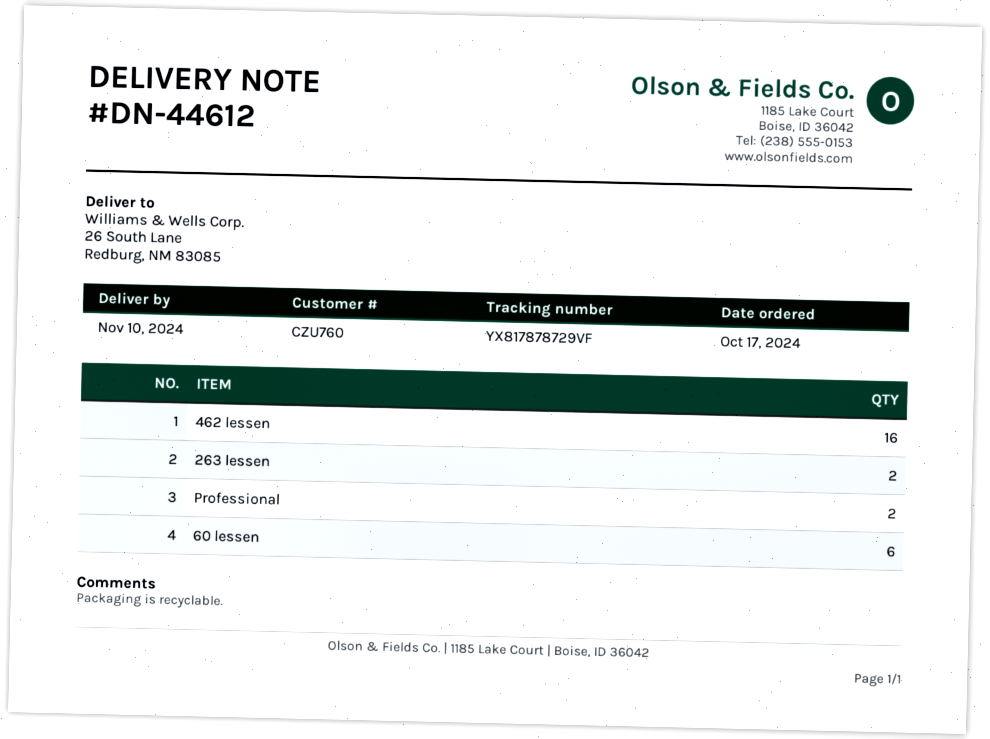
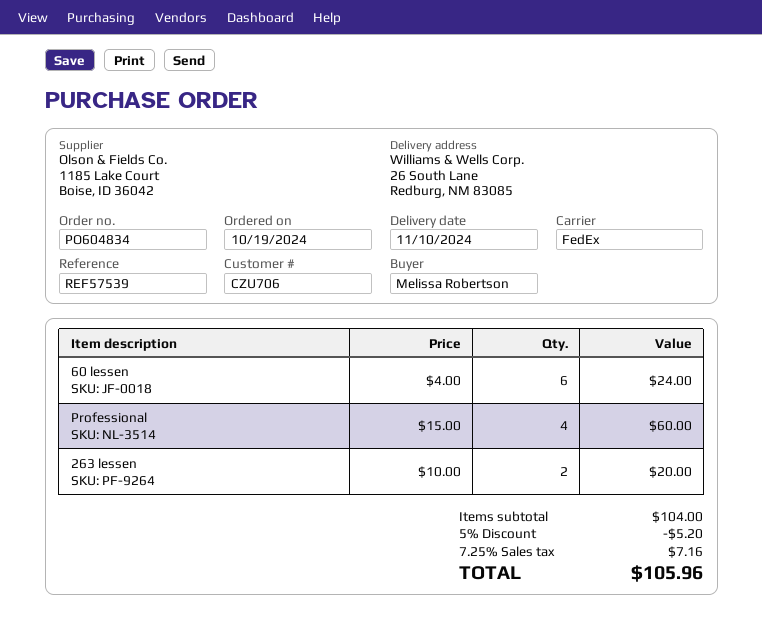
order date: 2024-10-17 -> 2024-10-19
customer number: CZU760 -> CZU706
462 lessen: 16 -> none
Professional: 2 -> 4

